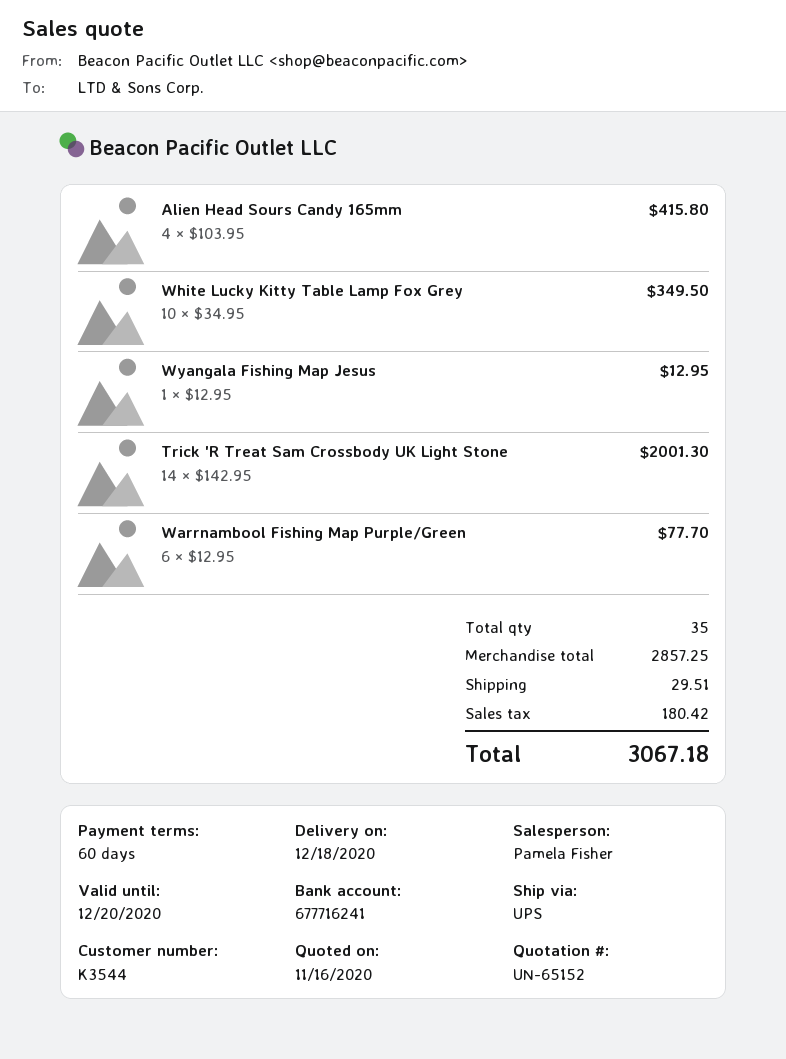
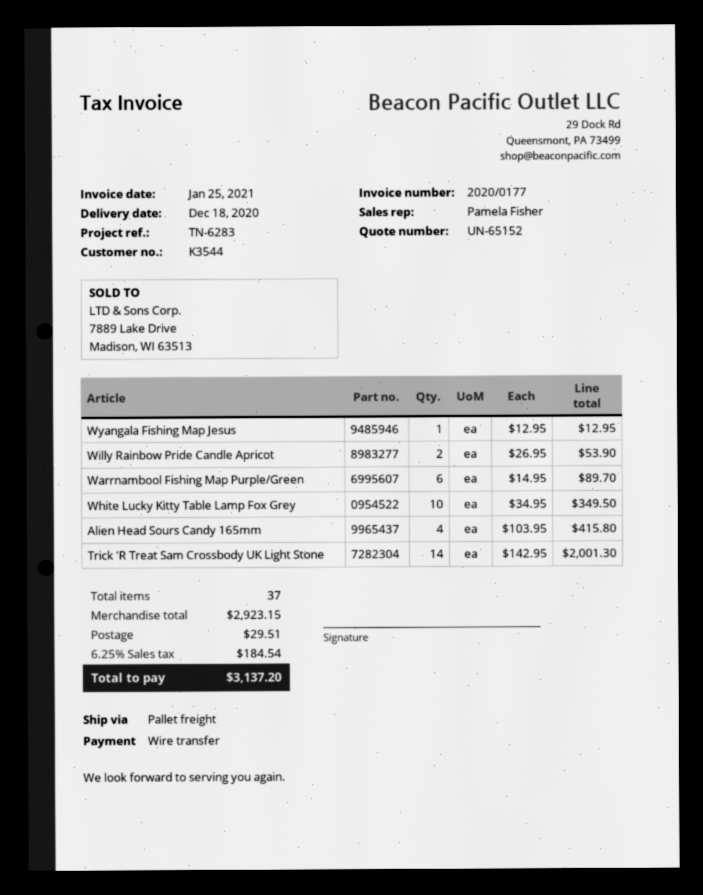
shipping method: UPS -> pallet freight
Warrnambool Fishing Map Purple/Green: 6 x 12.95 = 77.70 -> 6 x 14.95 = 89.70
Willy Rainbow Pride Candle Apricot: none -> 2 x 26.95 = 53.90
total quantity: 35 -> 37
subtotal: 2857.25 -> 2923.15
tax: 180.42 -> 184.54
total: 3067.18 -> 3137.20

